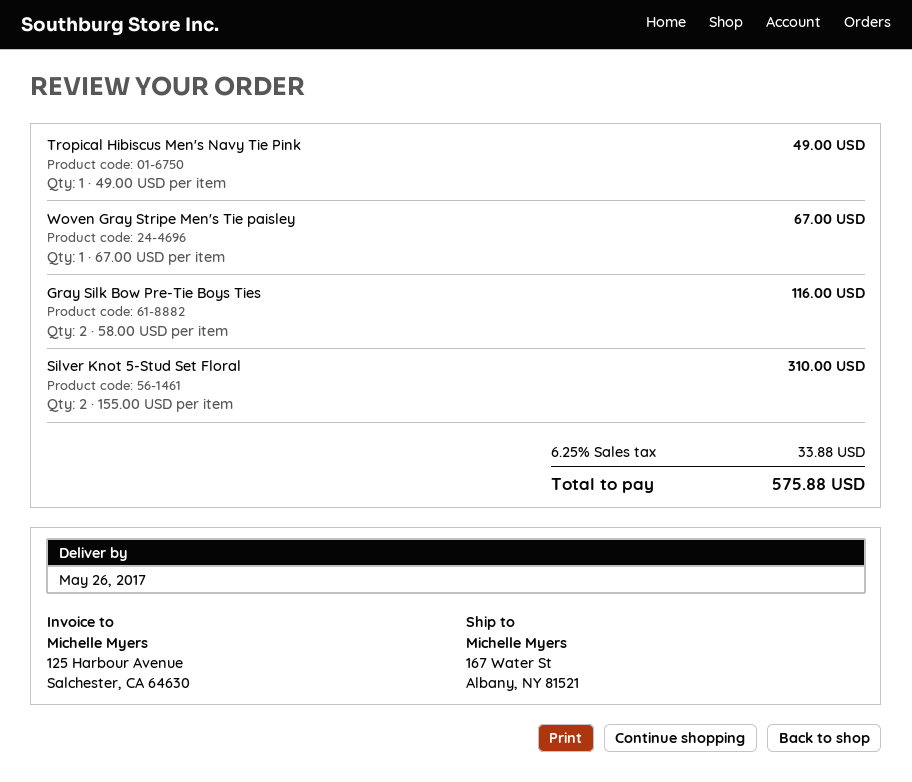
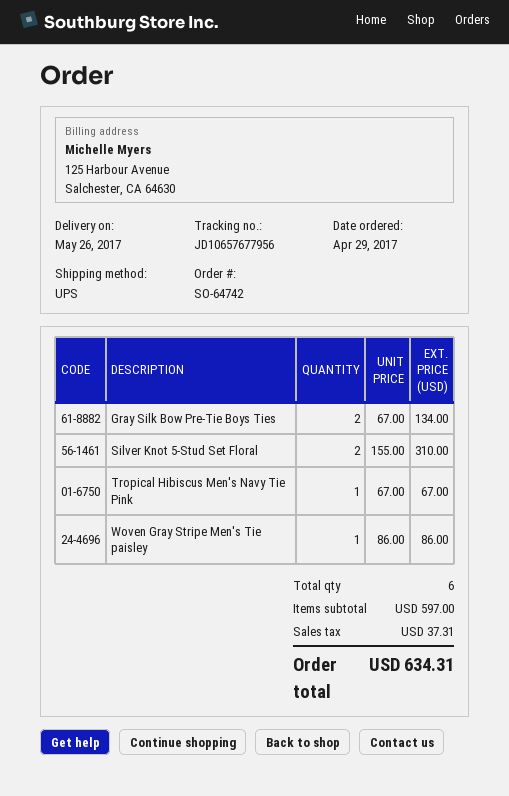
Tropical Hibiscus Men's Navy Tie Pink: 1 x 49.00 = 49.00 -> 1 x 67.00 = 67.00
Woven Gray Stripe Men's Tie paisley: 1 x 67.00 = 67.00 -> 1 x 86.00 = 86.00
Gray Silk Bow Pre-Tie Boys Ties: 2 x 58.00 = 116.00 -> 2 x 67.00 = 134.00
tax: 33.88 -> 37.31
total: 575.88 -> 634.31

